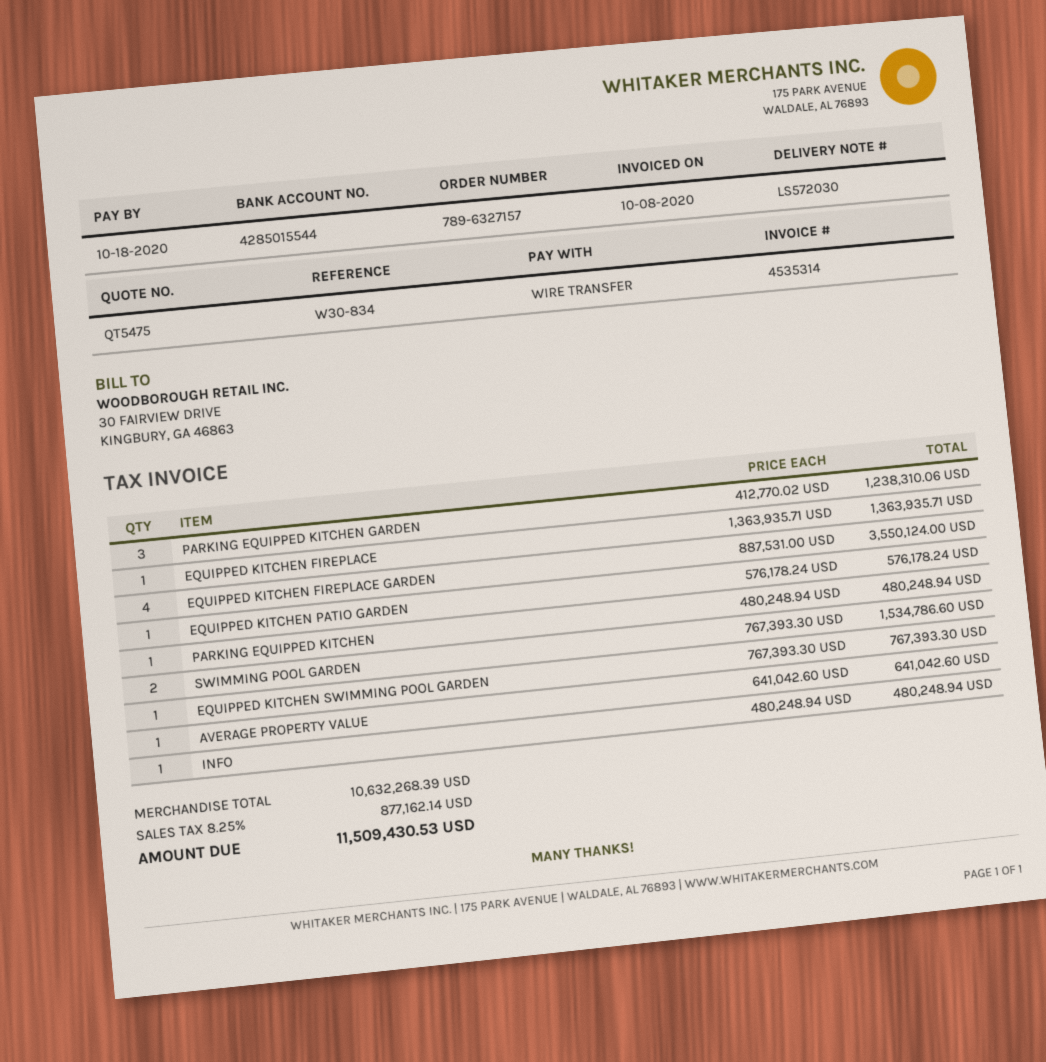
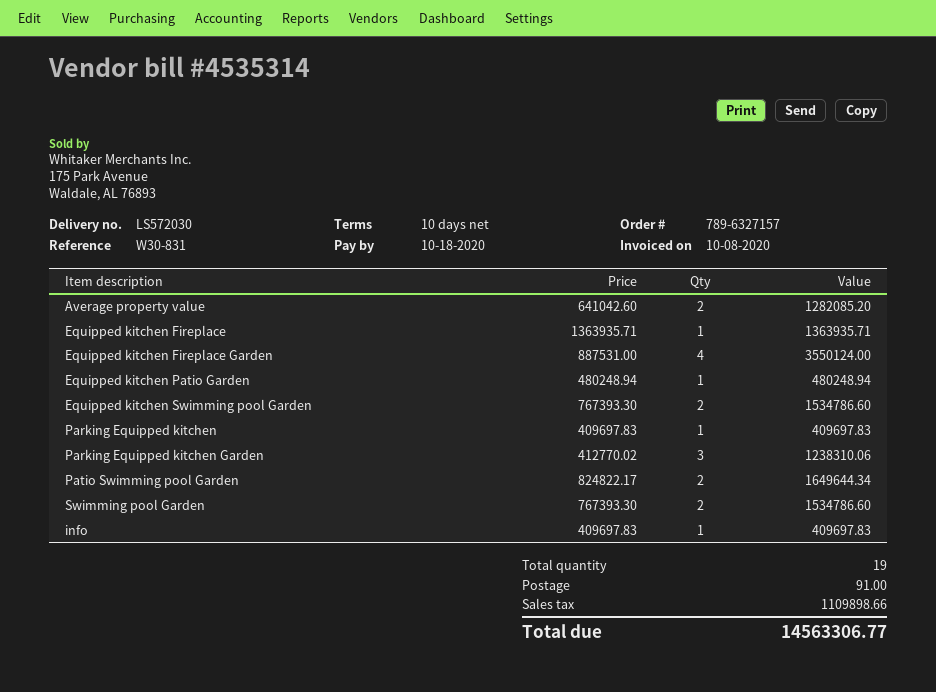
reference: W30-834 -> W30-831
EQUIPPED KITCHEN PATIO GARDEN: 1 x 576178.24 = 576178.24 -> 1 x 480248.94 = 480248.94
PARKING EQUIPPED KITCHEN: 1 x 480248.94 = 480248.94 -> 1 x 409697.83 = 409697.83
EQUIPPED KITCHEN SWIMMING POOL GARDEN: 1 x 767393.30 = 767393.30 -> 2 x 767393.30 = 1534786.60
AVERAGE PROPERTY VALUE: 1 x 641042.60 = 641042.60 -> 2 x 641042.60 = 1282085.20
INFO: 1 x 480248.94 = 480248.94 -> 1 x 409697.83 = 409697.83
Patio Swimming pool Garden: none -> 2 x 824822.17 = 1649644.34
shipping: none -> 91.00
tax: 877162.14 -> 1109898.66
total: 11509430.53 -> 14563306.77

